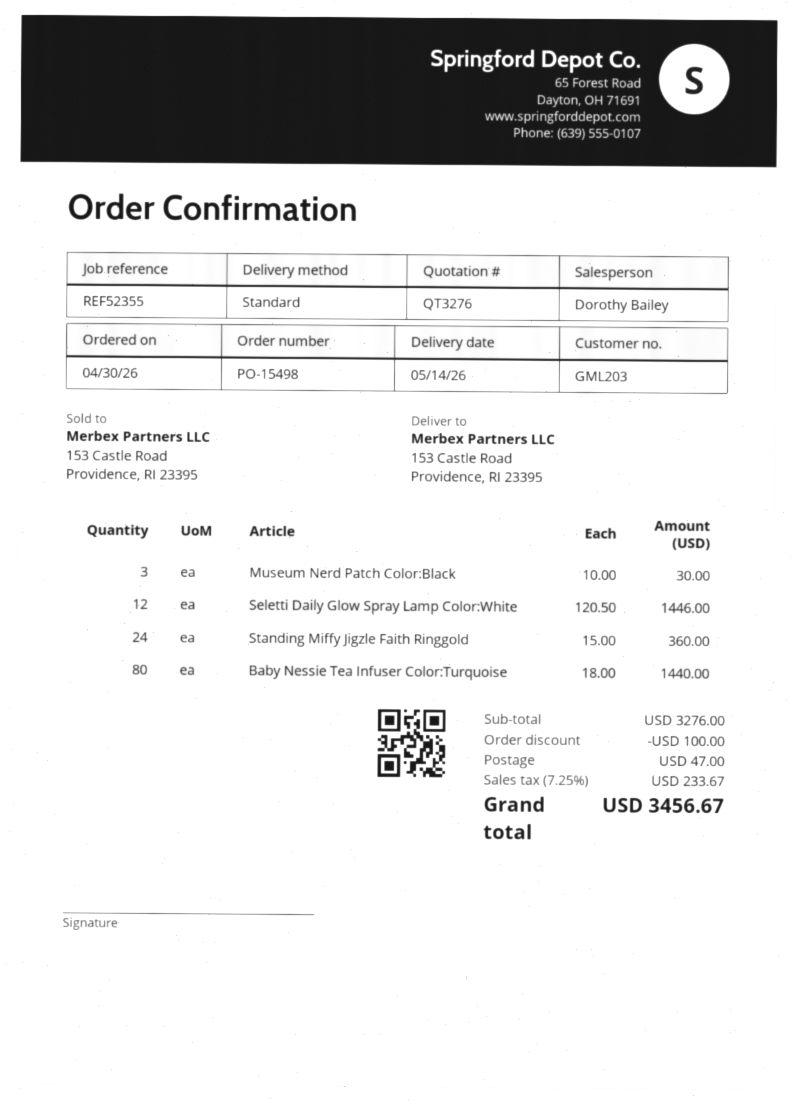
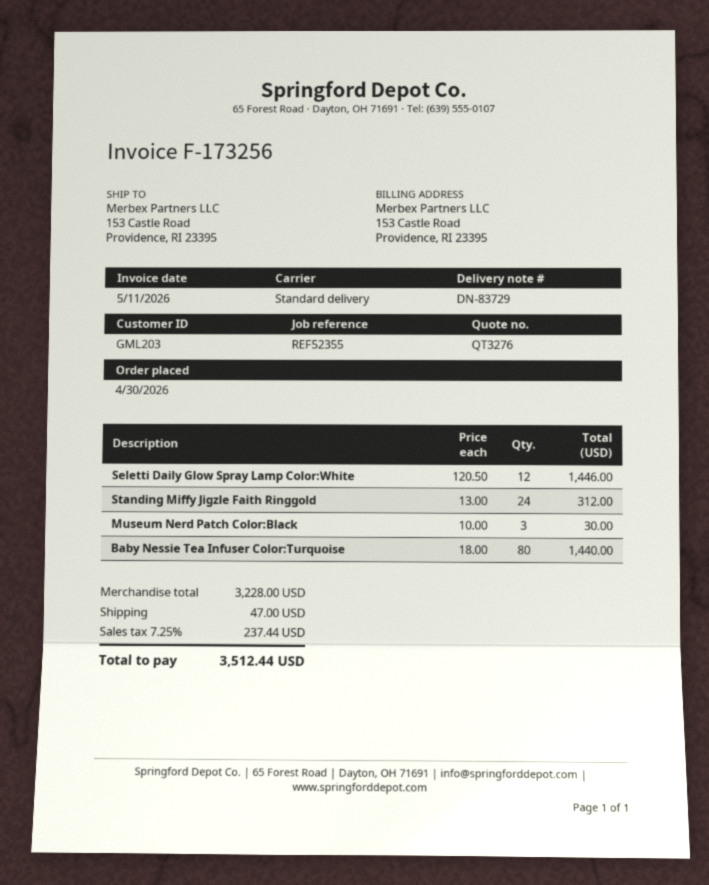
Standing Miffy Jigzle Faith Ringgold: 24 x 15.00 = 360.00 -> 24 x 13.00 = 312.00
subtotal: 3276.00 -> 3228.00
discount: 100.00 -> none
tax: 7.25% = 233.67 -> 7.25% = 237.44
total: 3456.67 -> 3512.44

